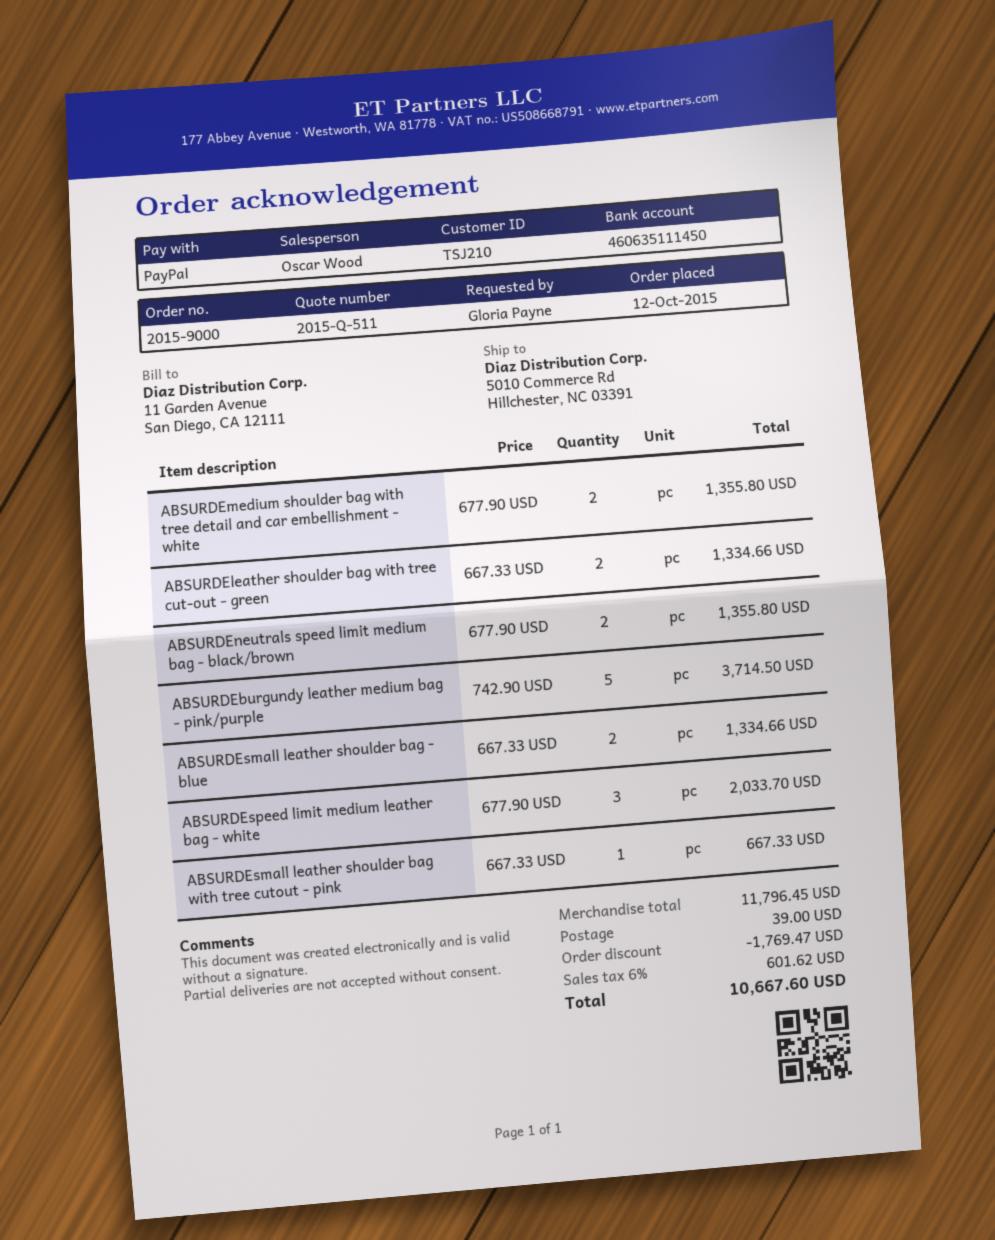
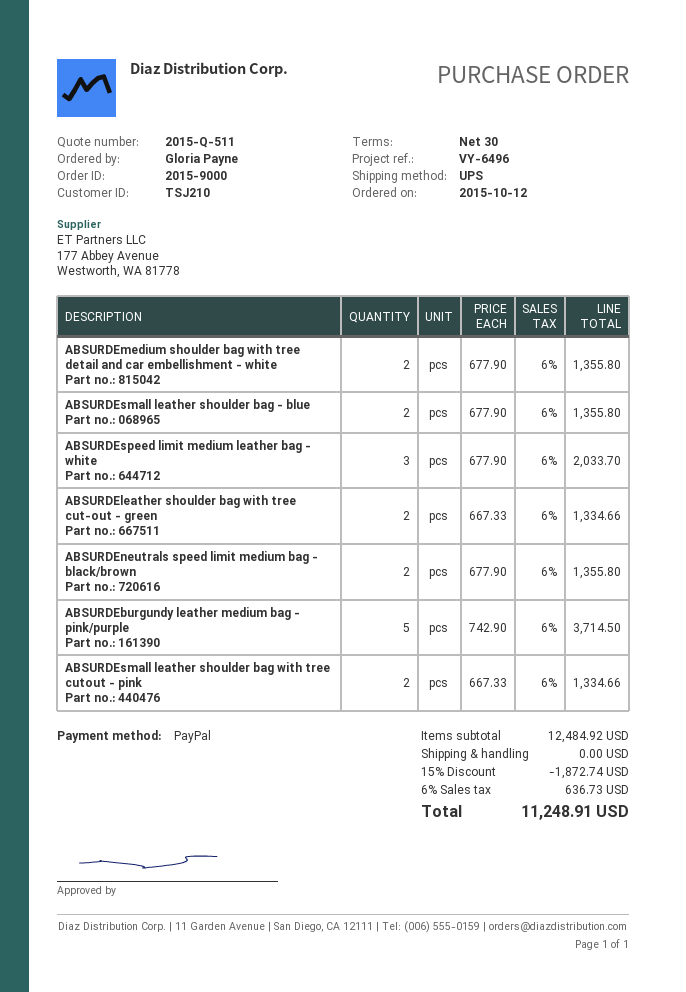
ABSURDEsmall leather shoulder bag - blue: 2 x 667.33 = 1334.66 -> 2 x 677.90 = 1355.80
ABSURDEsmall leather shoulder bag with tree cutout - pink: 1 x 667.33 = 667.33 -> 2 x 667.33 = 1334.66
subtotal: 11796.45 -> 12484.92
discount: 1769.47 -> 1872.74
shipping: 39.00 -> 0.00
tax: 6% = 601.62 -> 6% = 636.73
total: 10667.60 -> 11248.91

